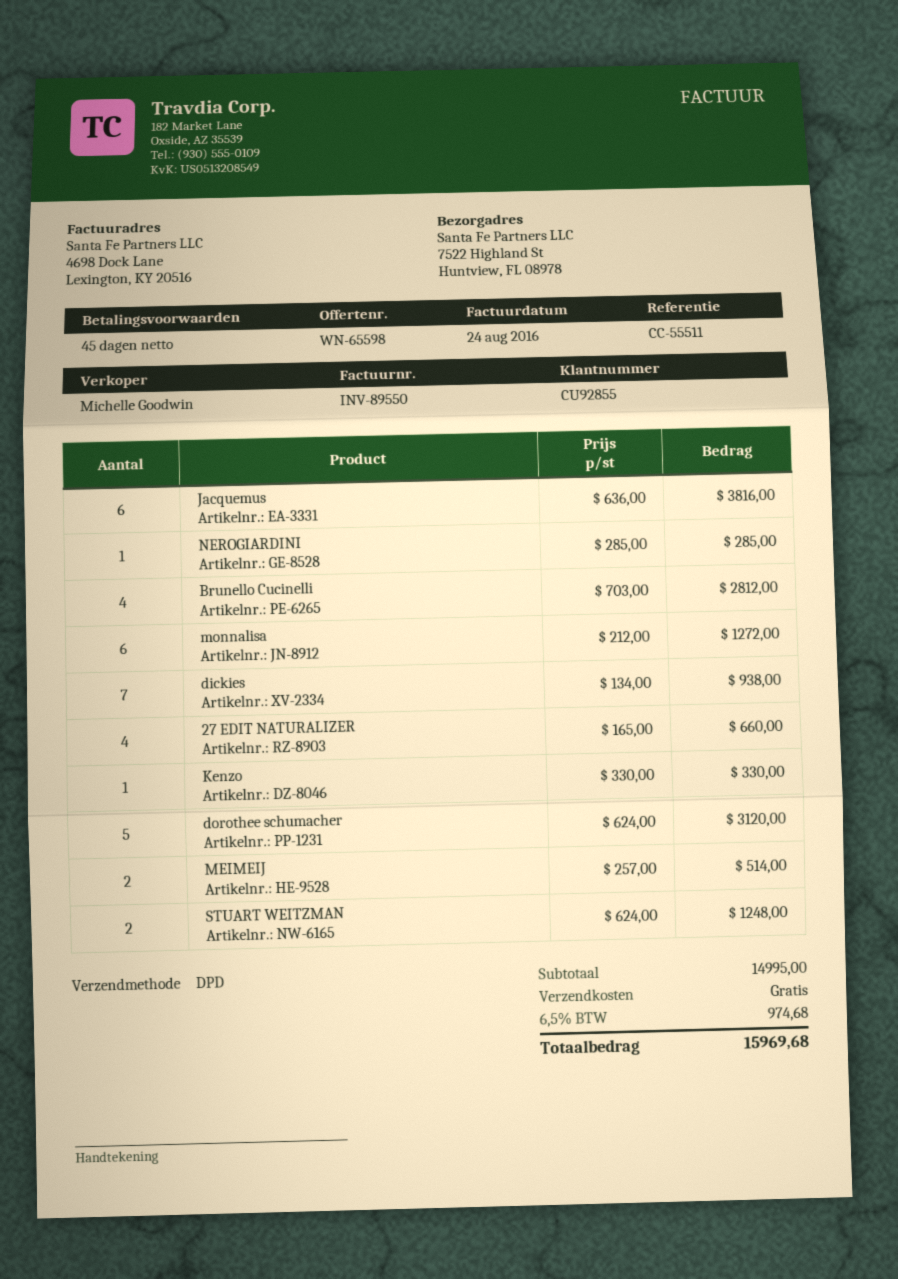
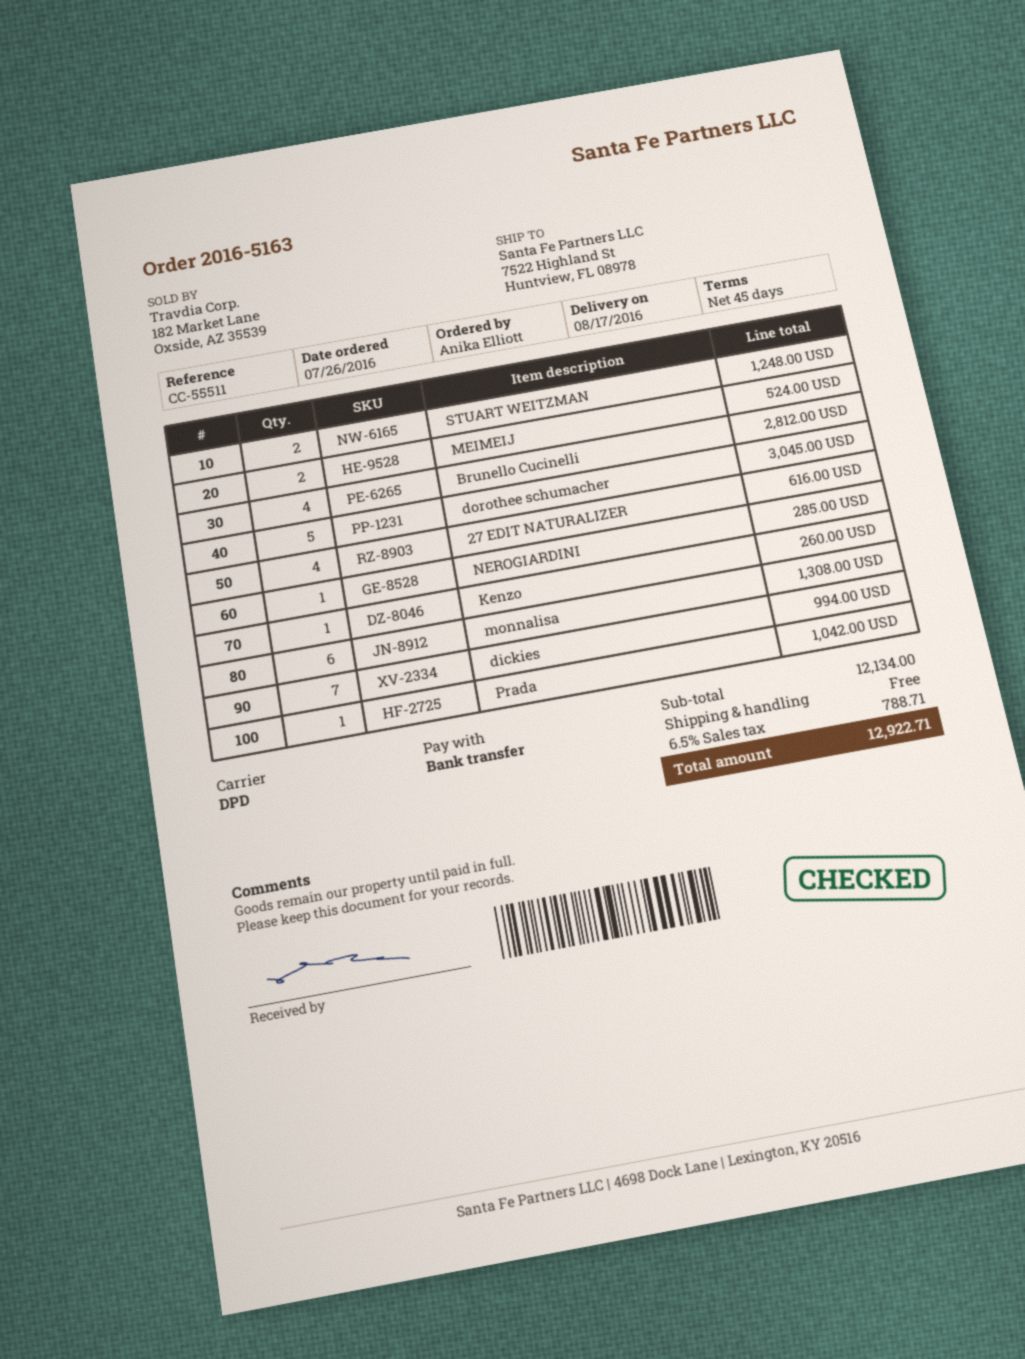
Jacquemus: 6 for 3816.00 -> none
monnalisa: 6 for 1272.00 -> 6 for 1308.00
dickies: 7 for 938.00 -> 7 for 994.00
27 EDIT NATURALIZER: 4 for 660.00 -> 4 for 616.00
Kenzo: 1 for 330.00 -> 1 for 260.00
dorothee schumacher: 5 for 3120.00 -> 5 for 3045.00
MEIMEIJ: 2 for 514.00 -> 2 for 524.00
Prada: none -> 1 for 1042.00
subtotal: 14995.00 -> 12134.00
tax: 6.5% = 974.68 -> 6.5% = 788.71
total: 15969.68 -> 12922.71

